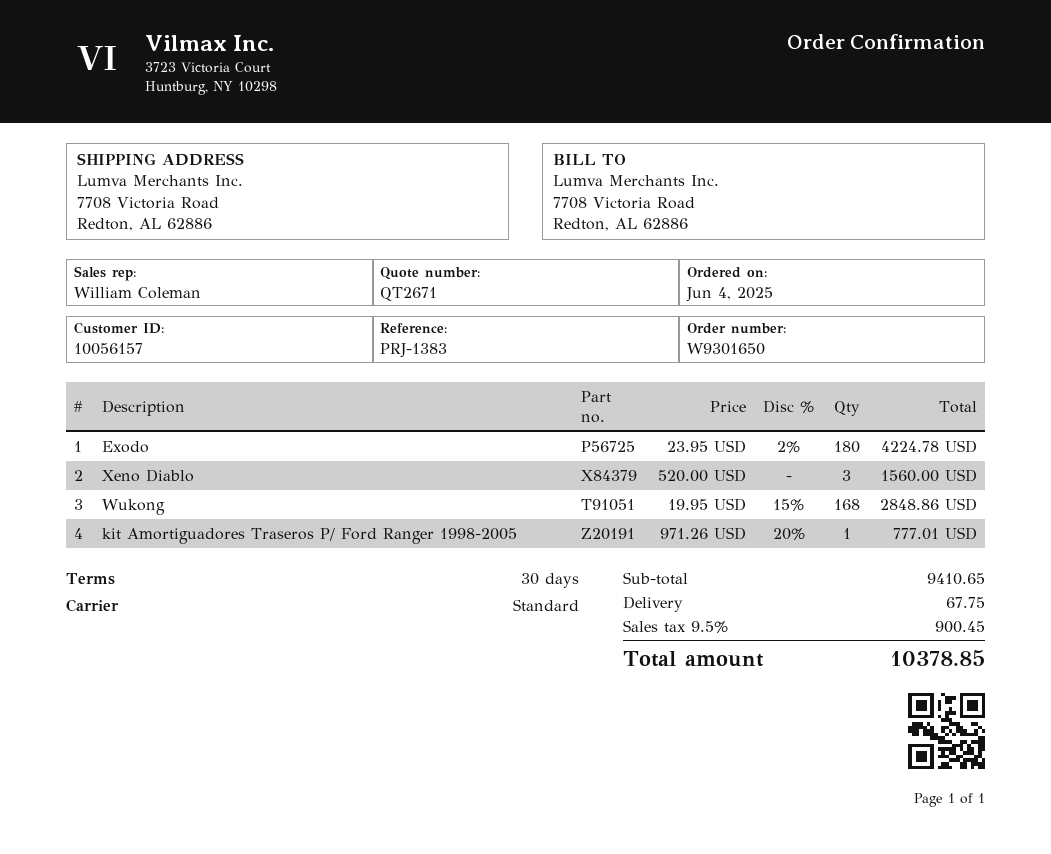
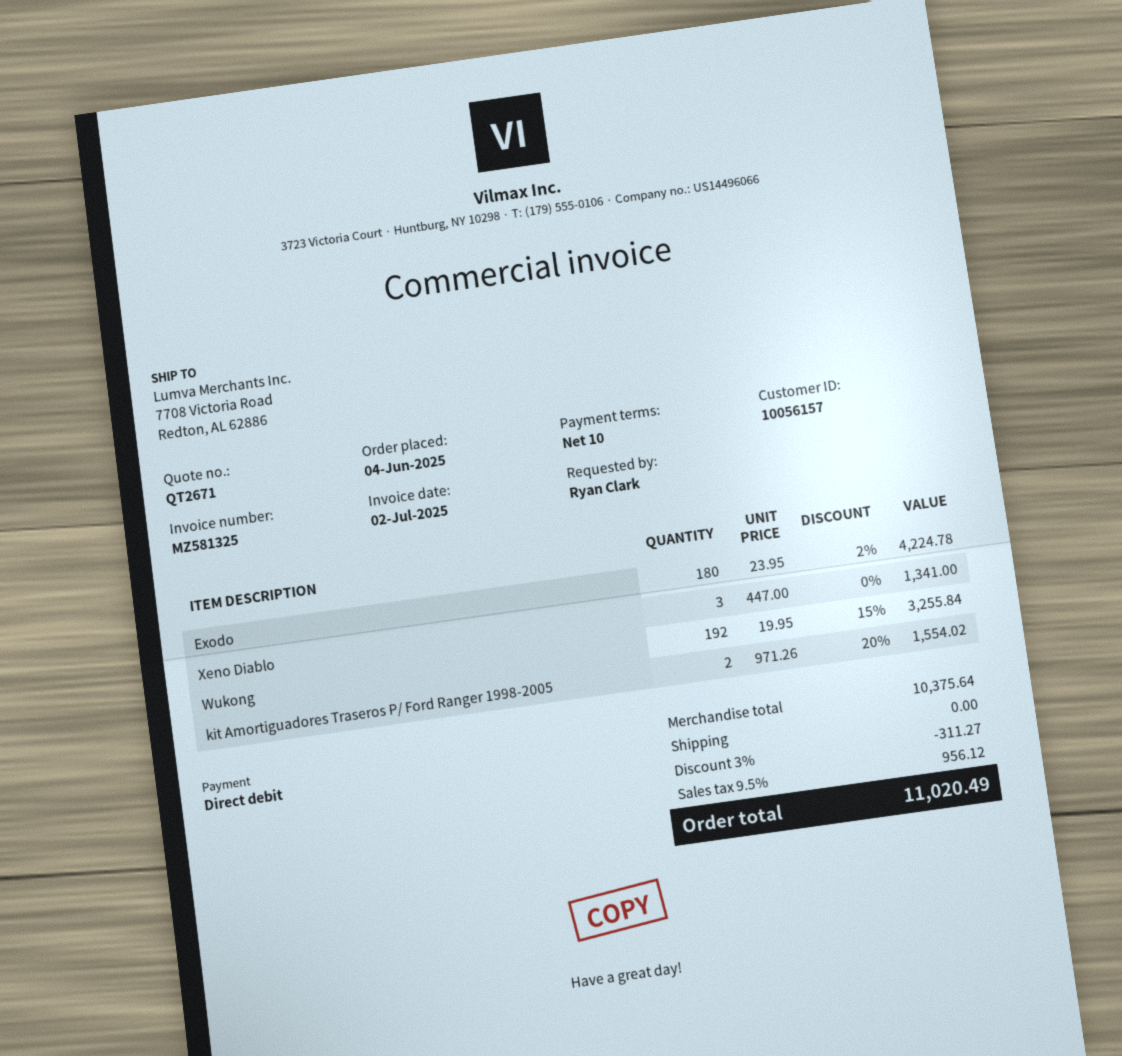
payment terms: 30 days -> 10 days
Xeno Diablo: 3 x 520.00 = 1560.00 -> 3 x 447.00 = 1341.00
Wukong: 168 x 19.95 - 15% = 2848.86 -> 192 x 19.95 - 15% = 3255.84
kit Amortiguadores Traseros P/ Ford Ranger 1998-2005: 1 x 971.26 - 20% = 777.01 -> 2 x 971.26 - 20% = 1554.02
subtotal: 9410.65 -> 10375.64
discount: none -> 3% = 311.27
shipping: 67.75 -> 0.00
tax: 9.5% = 900.45 -> 9.5% = 956.12
total: 10378.85 -> 11020.49

